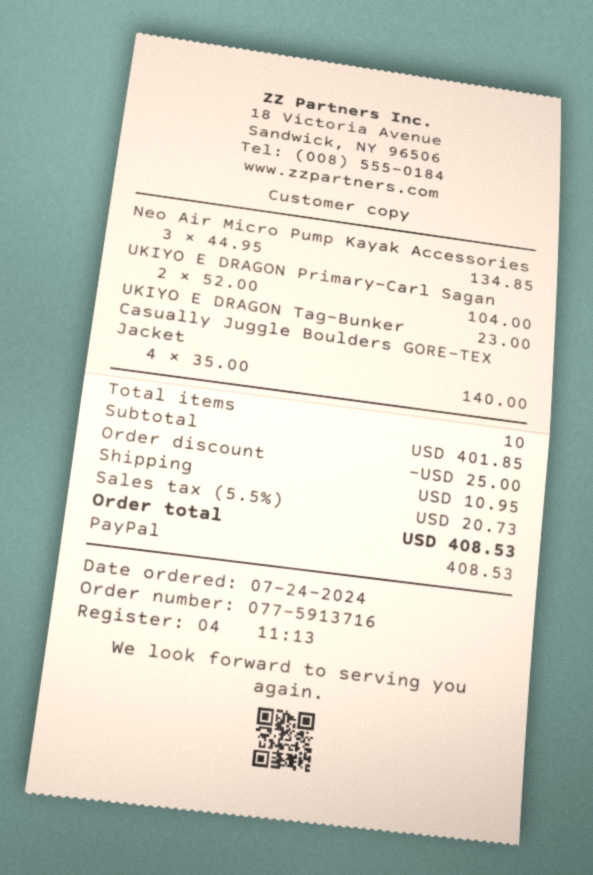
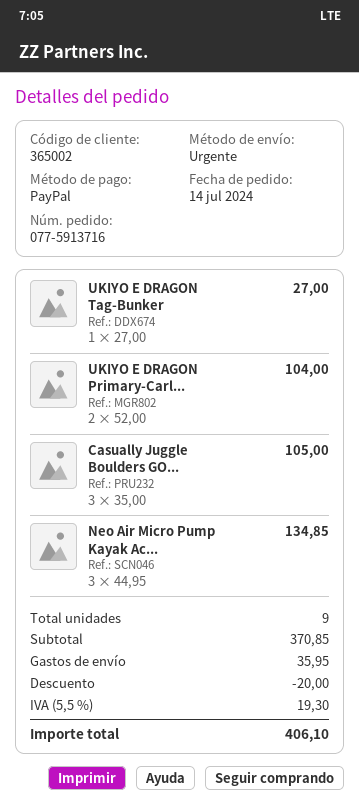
order date: 2024-07-24 -> 2024-07-14
UKIYO E DRAGON Tag-Bunker: 1 x 23.00 = 23.00 -> 1 x 27.00 = 27.00
Casually Juggle Boulders GORE-TEX Jacket: 4 x 35.00 = 140.00 -> 3 x 35.00 = 105.00
total quantity: 10 -> 9
subtotal: 401.85 -> 370.85
discount: 25.00 -> 20.00
shipping: 10.95 -> 35.95
tax: 5.5% = 20.73 -> 5.5% = 19.30
total: 408.53 -> 406.10

